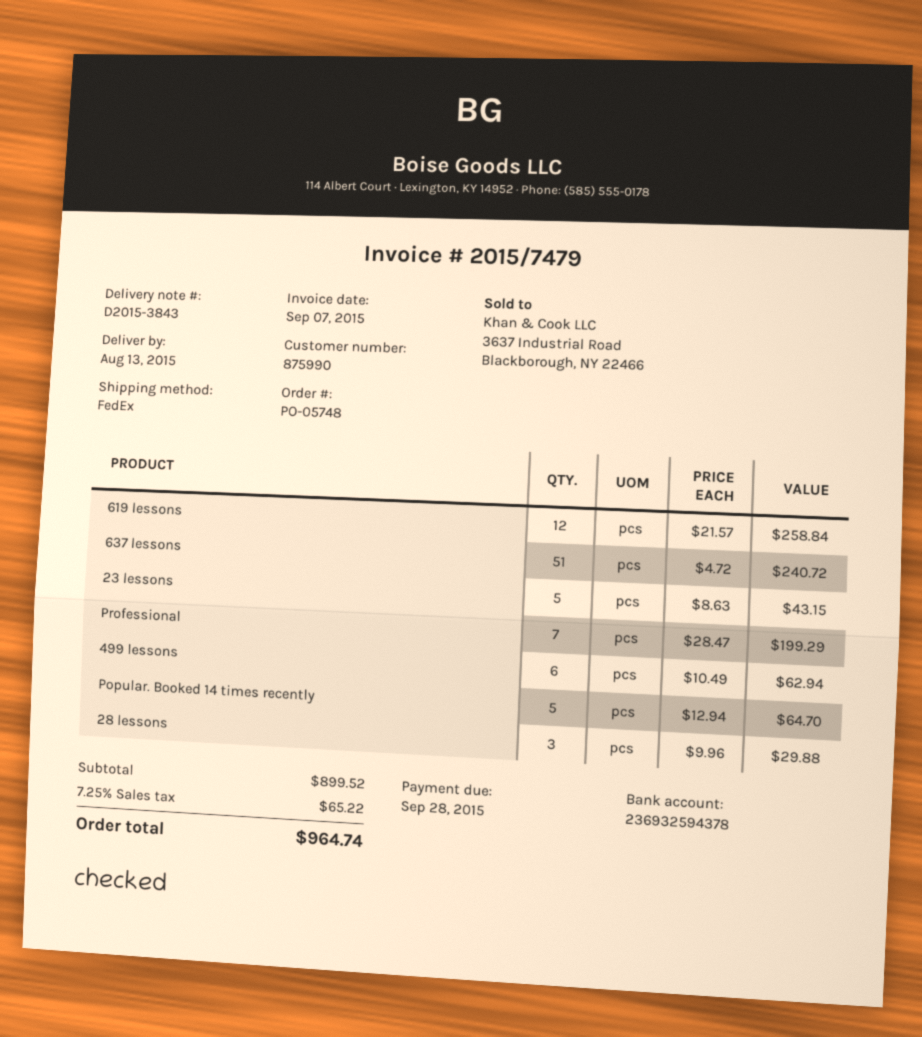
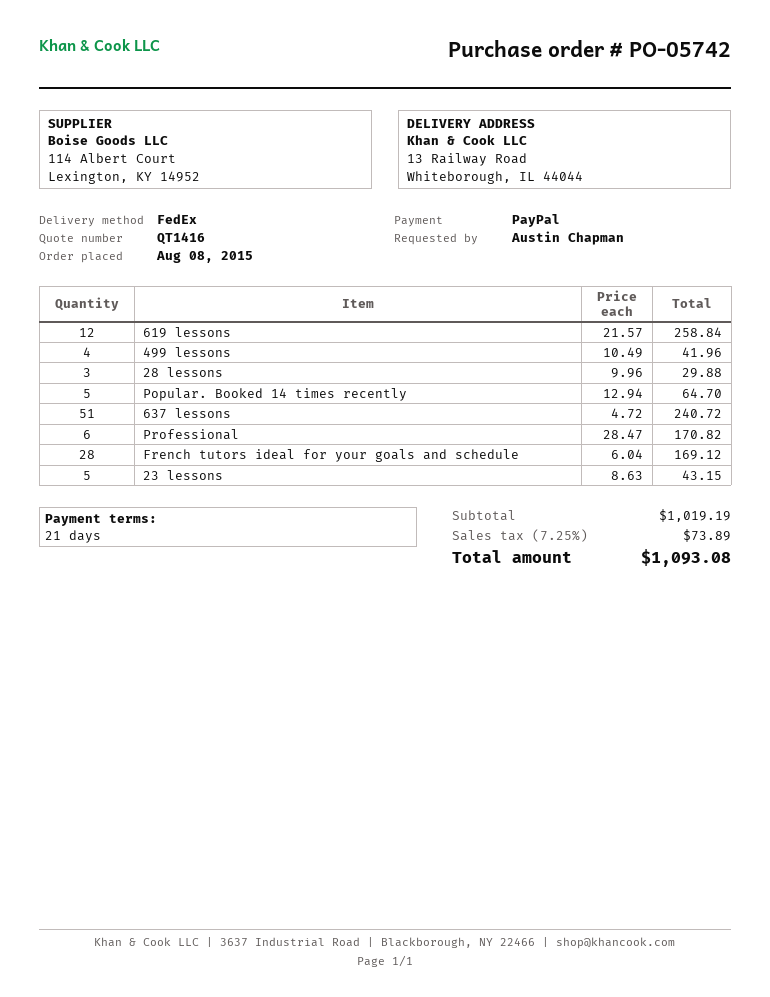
order number: PO-05748 -> PO-05742
Professional: 7 x 28.47 = 199.29 -> 6 x 28.47 = 170.82
499 lessons: 6 x 10.49 = 62.94 -> 4 x 10.49 = 41.96
French tutors ideal for your goals and schedule: none -> 28 x 6.04 = 169.12
subtotal: 899.52 -> 1019.19
tax: 7.25% = 65.22 -> 7.25% = 73.89
total: 964.74 -> 1093.08

